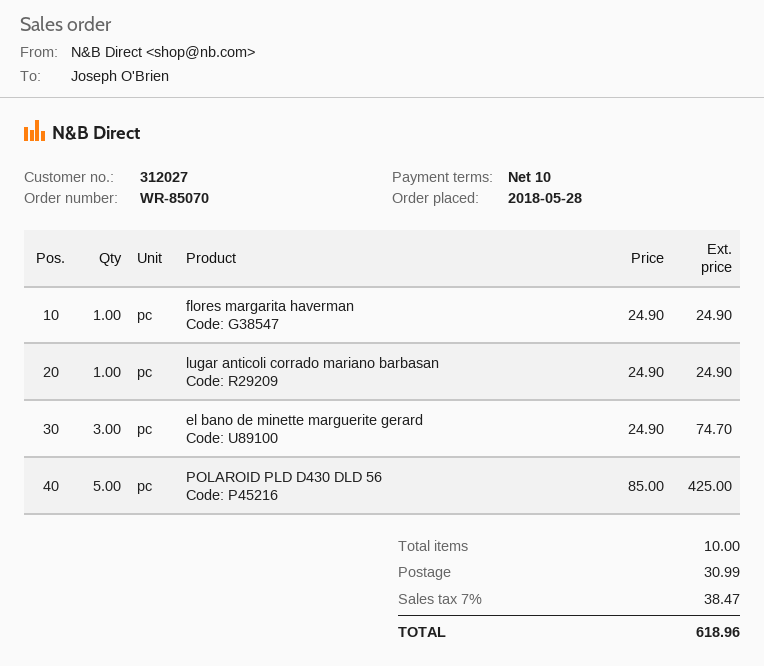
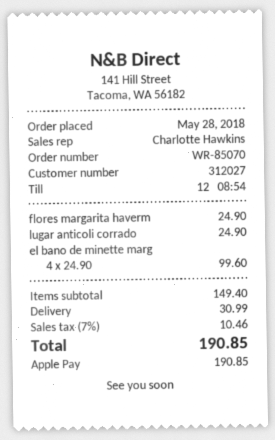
el bano de minette marguerite gerard: 3 x 24.90 = 74.70 -> 4 x 24.90 = 99.60
POLAROID PLD D430 DLD 56: 5 x 85.00 = 425.00 -> none
tax: 7% = 38.47 -> 7% = 10.46
total: 618.96 -> 190.85

